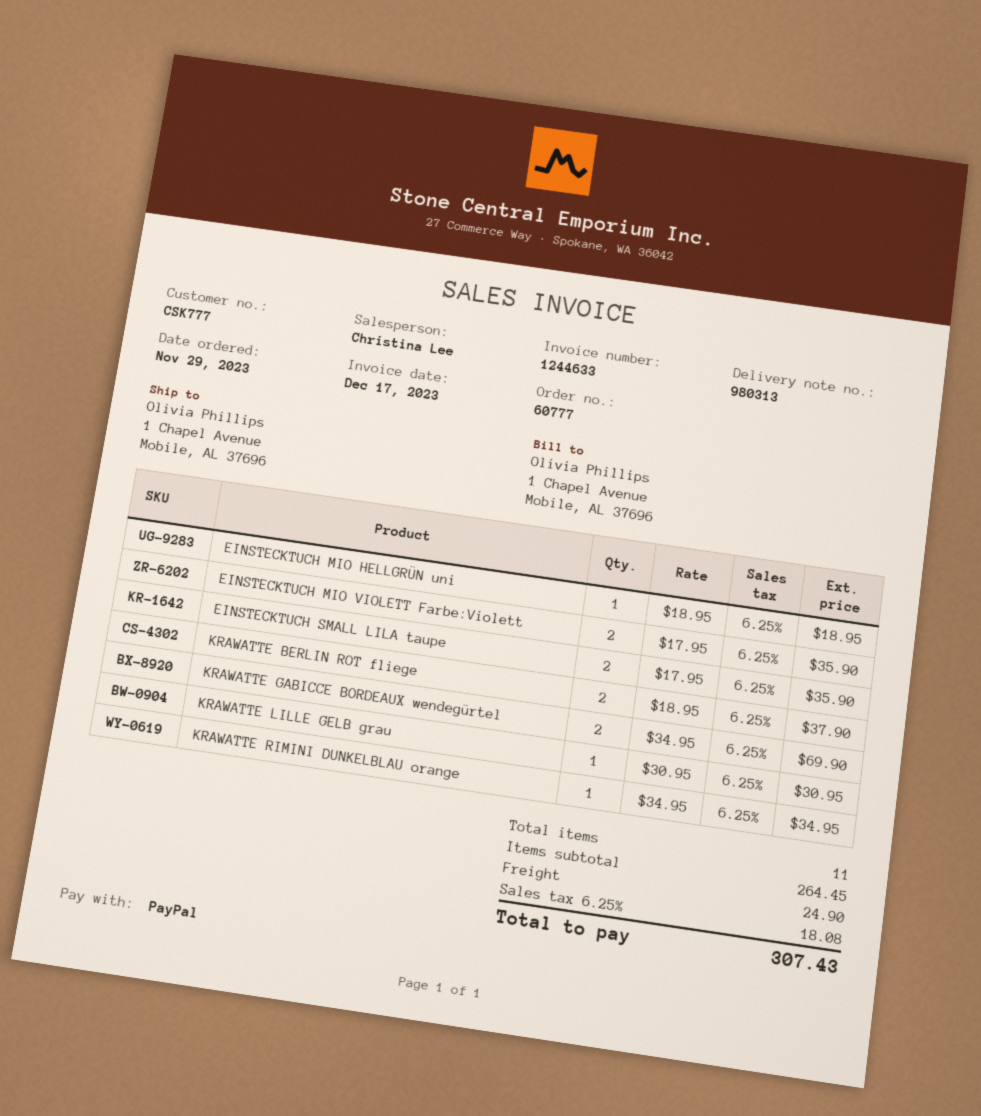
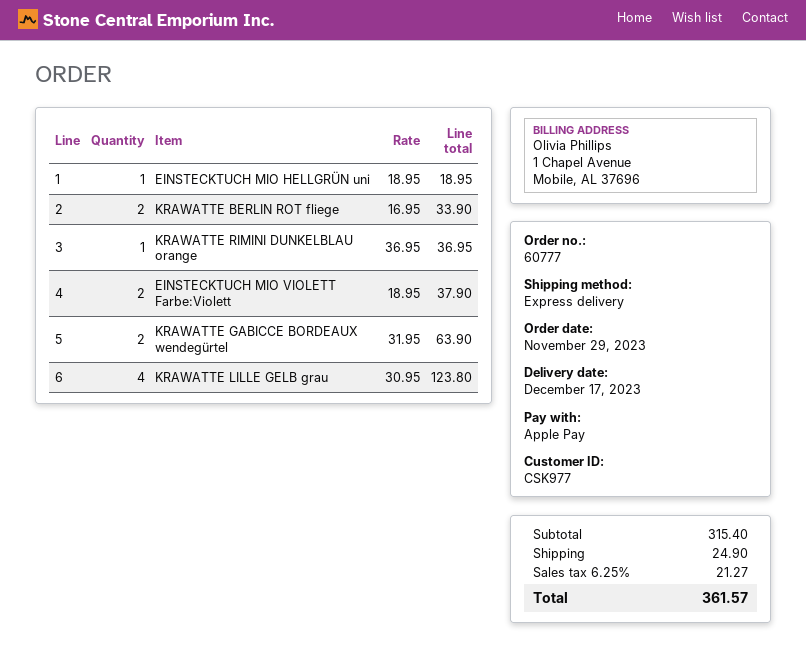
customer number: CSK777 -> CSK977
payment method: PayPal -> Apple Pay
EINSTECKTUCH MIO VIOLETT Farbe:Violett: 2 x 17.95 = 35.90 -> 2 x 18.95 = 37.90
EINSTECKTUCH SMALL LILA taupe: 2 x 17.95 = 35.90 -> none
KRAWATTE BERLIN ROT fliege: 2 x 18.95 = 37.90 -> 2 x 16.95 = 33.90
KRAWATTE GABICCE BORDEAUX wendegürtel: 2 x 34.95 = 69.90 -> 2 x 31.95 = 63.90
KRAWATTE LILLE GELB grau: 1 x 30.95 = 30.95 -> 4 x 30.95 = 123.80
KRAWATTE RIMINI DUNKELBLAU orange: 1 x 34.95 = 34.95 -> 1 x 36.95 = 36.95
subtotal: 264.45 -> 315.40
tax: 6.25% = 18.08 -> 6.25% = 21.27
total: 307.43 -> 361.57

